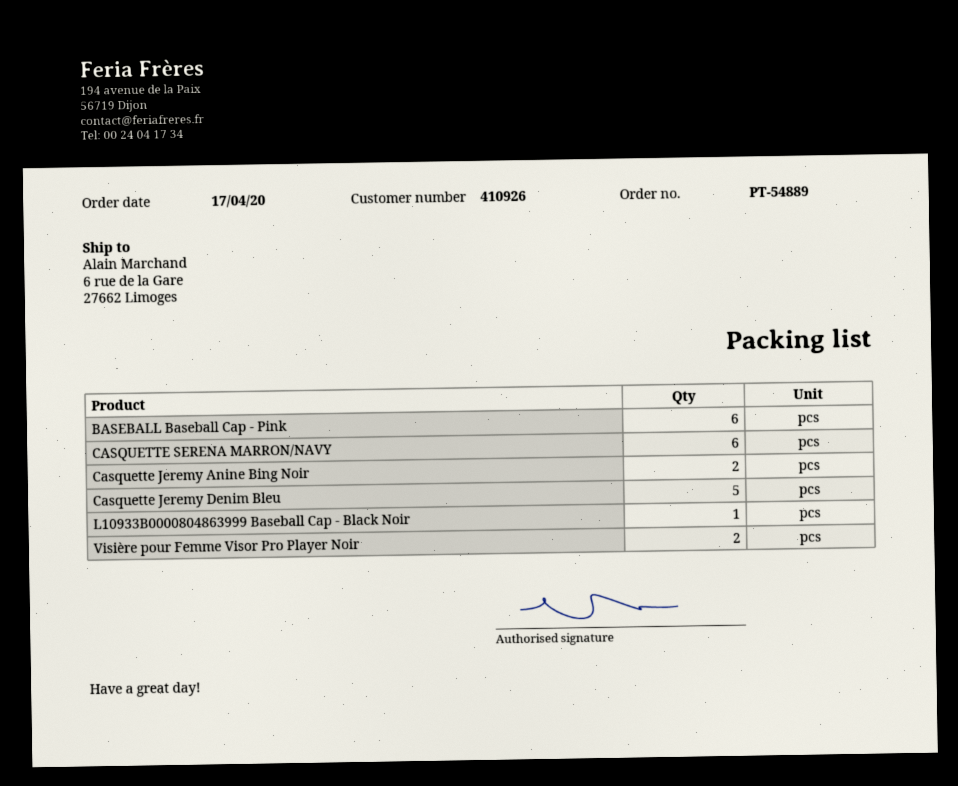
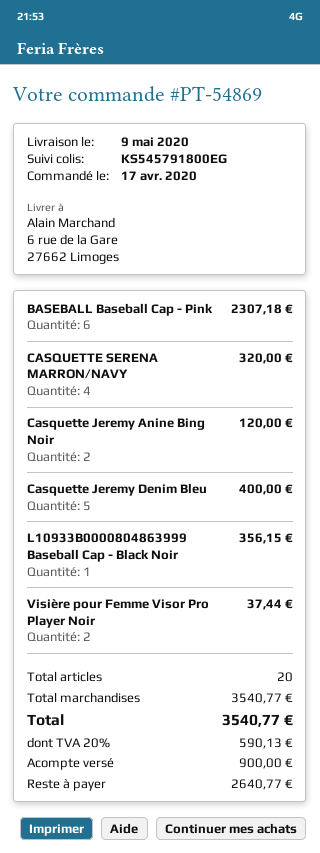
order number: PT-54889 -> PT-54869
CASQUETTE SERENA MARRON/NAVY: 6 -> 4

